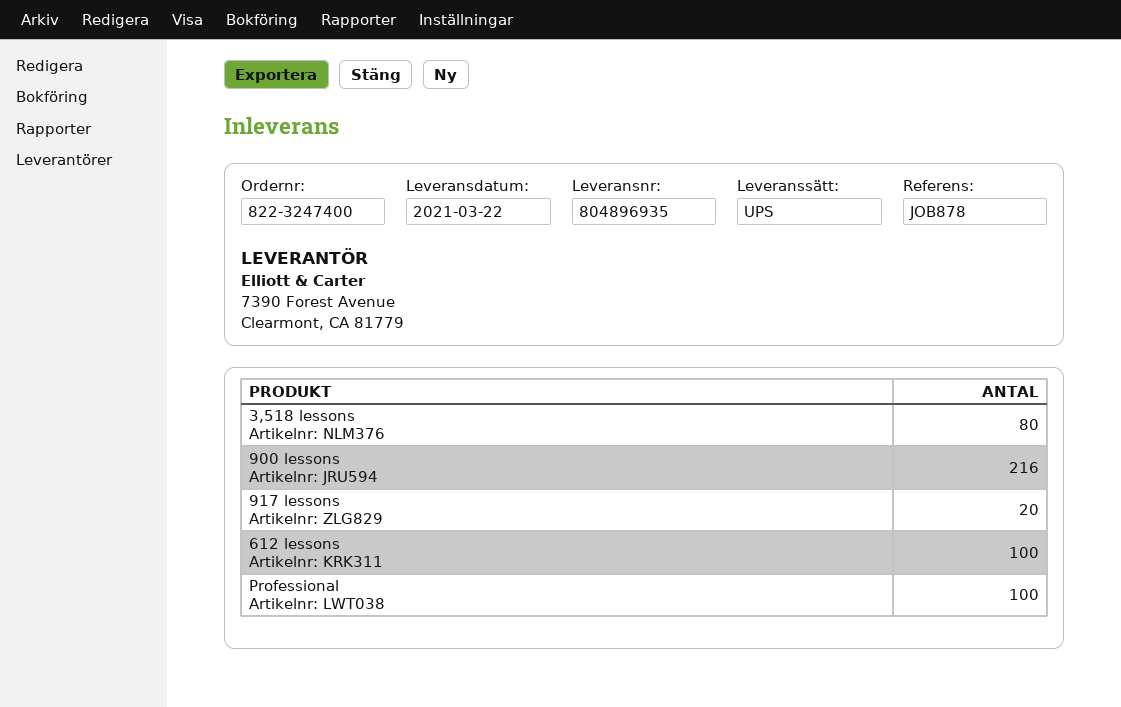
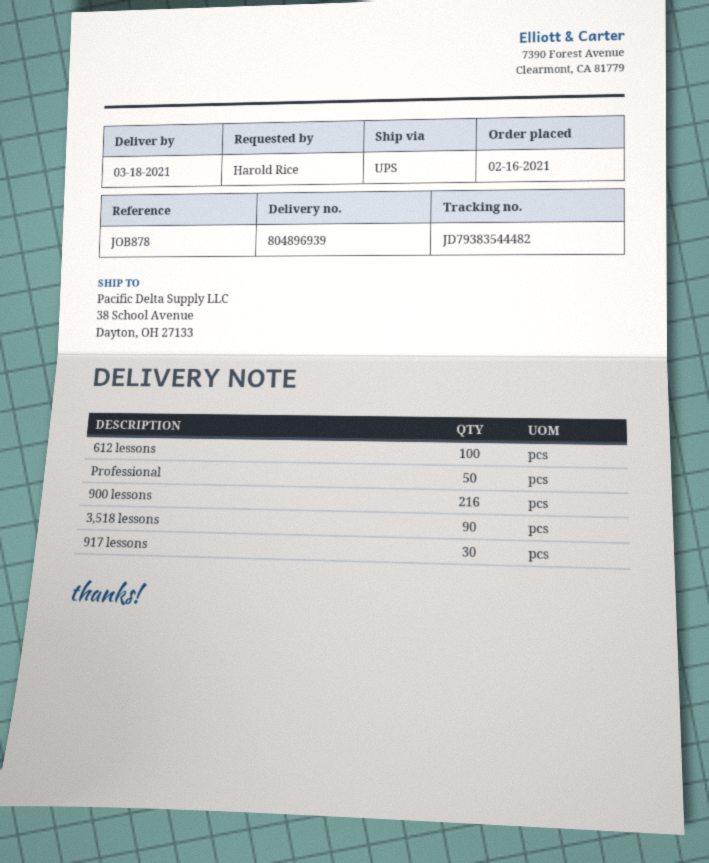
delivery note number: 804896935 -> 804896939
delivery date: 2021-03-22 -> 2021-03-18
3,518 lessons: 80 -> 90
917 lessons: 20 -> 30
Professional: 100 -> 50

